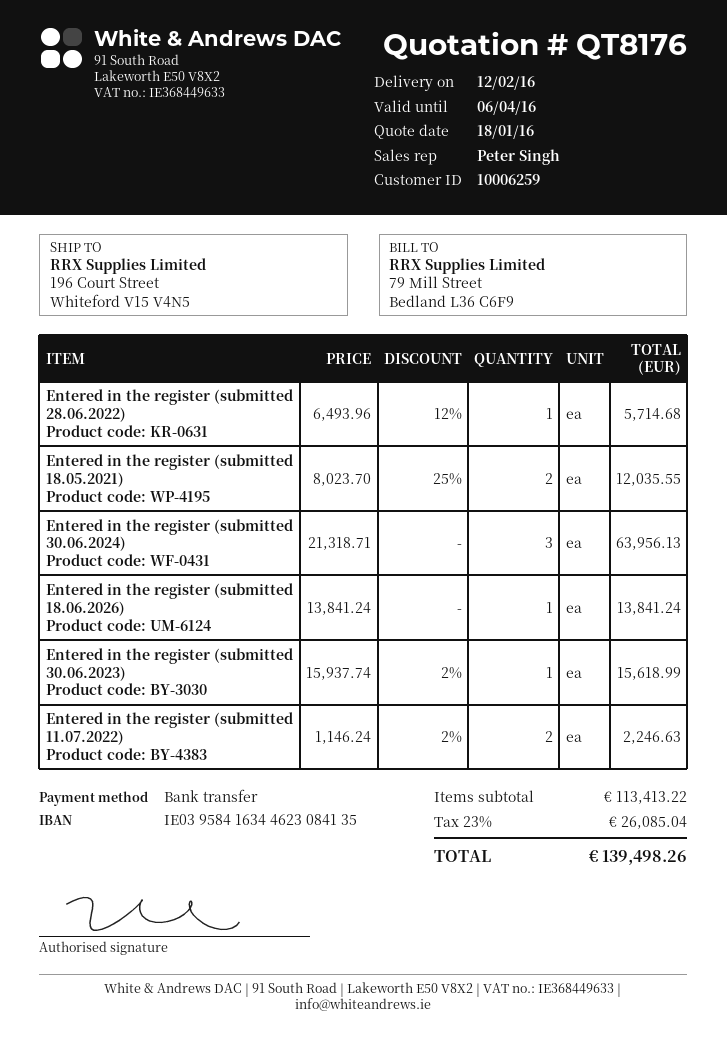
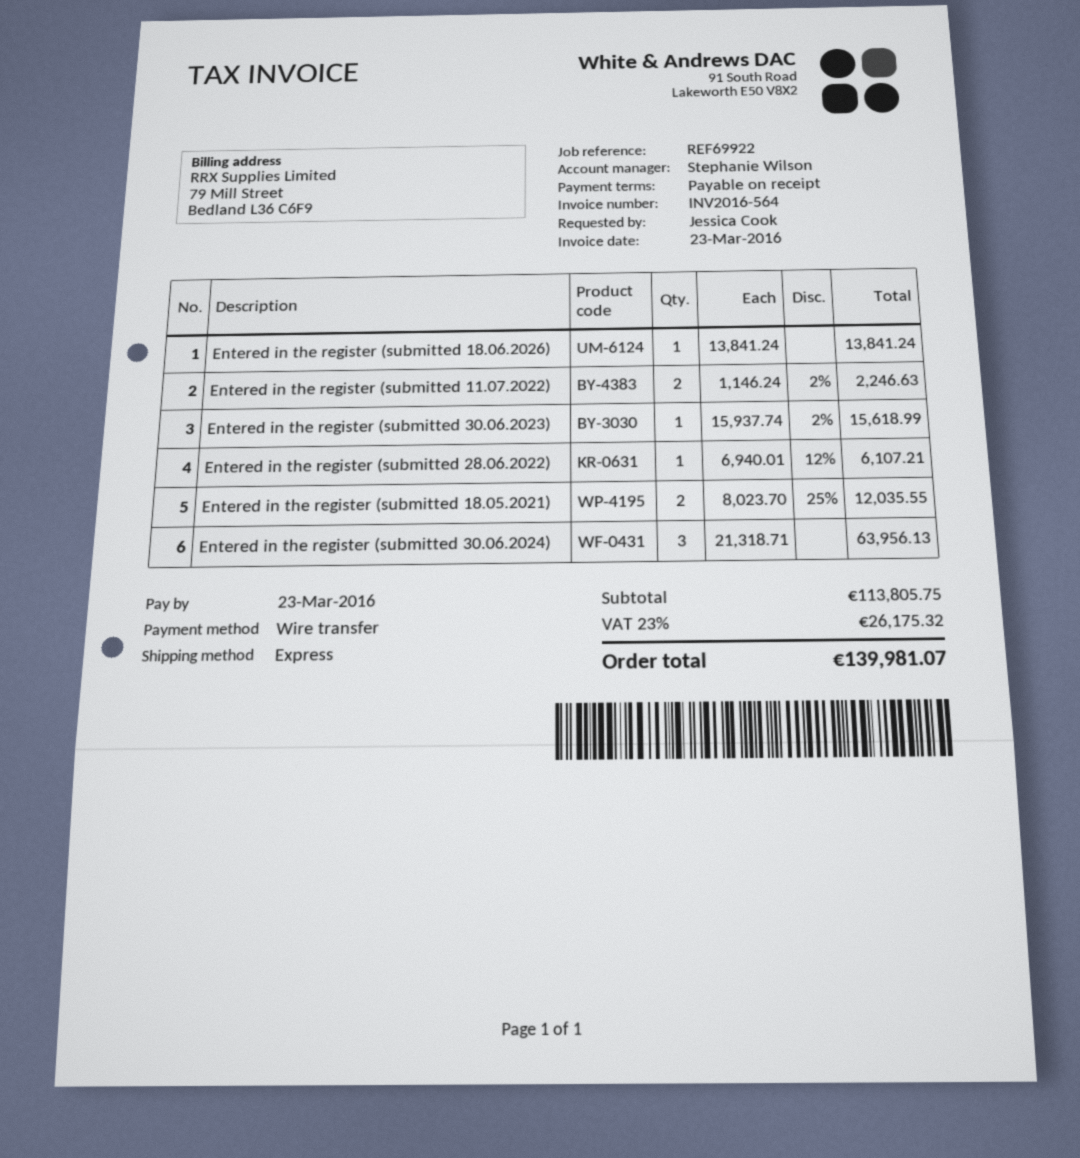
sales rep: Peter Singh -> Stephanie Wilson
Entered in the register (submitted 28.06.2022): 1 x 6493.96 - 12% = 5714.68 -> 1 x 6940.01 - 12% = 6107.21
subtotal: 113413.22 -> 113805.75
tax: 23% = 26085.04 -> 23% = 26175.32
total: 139498.26 -> 139981.07

